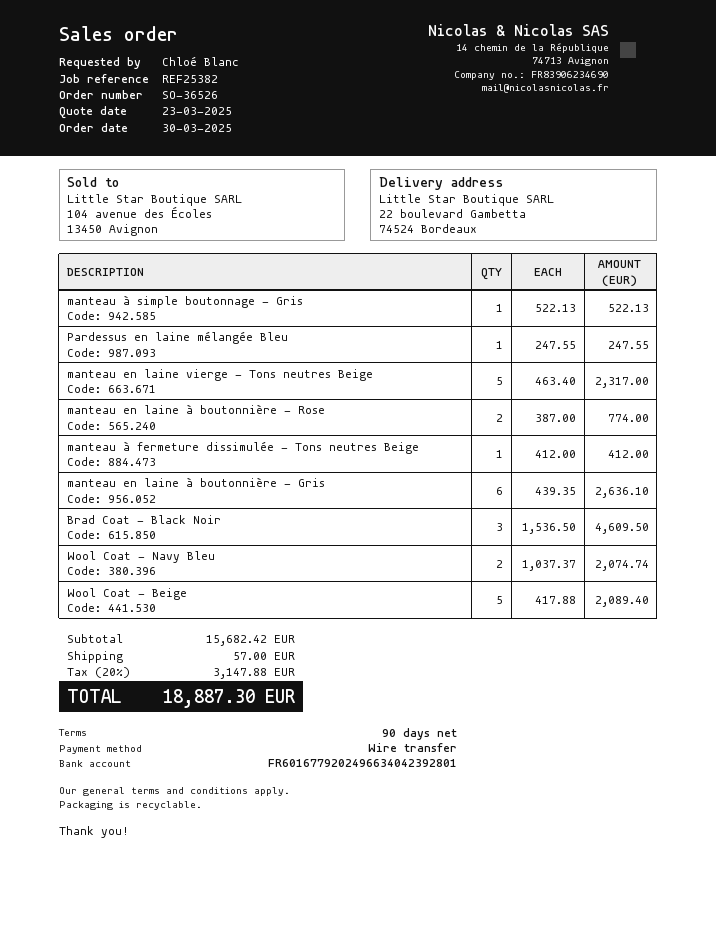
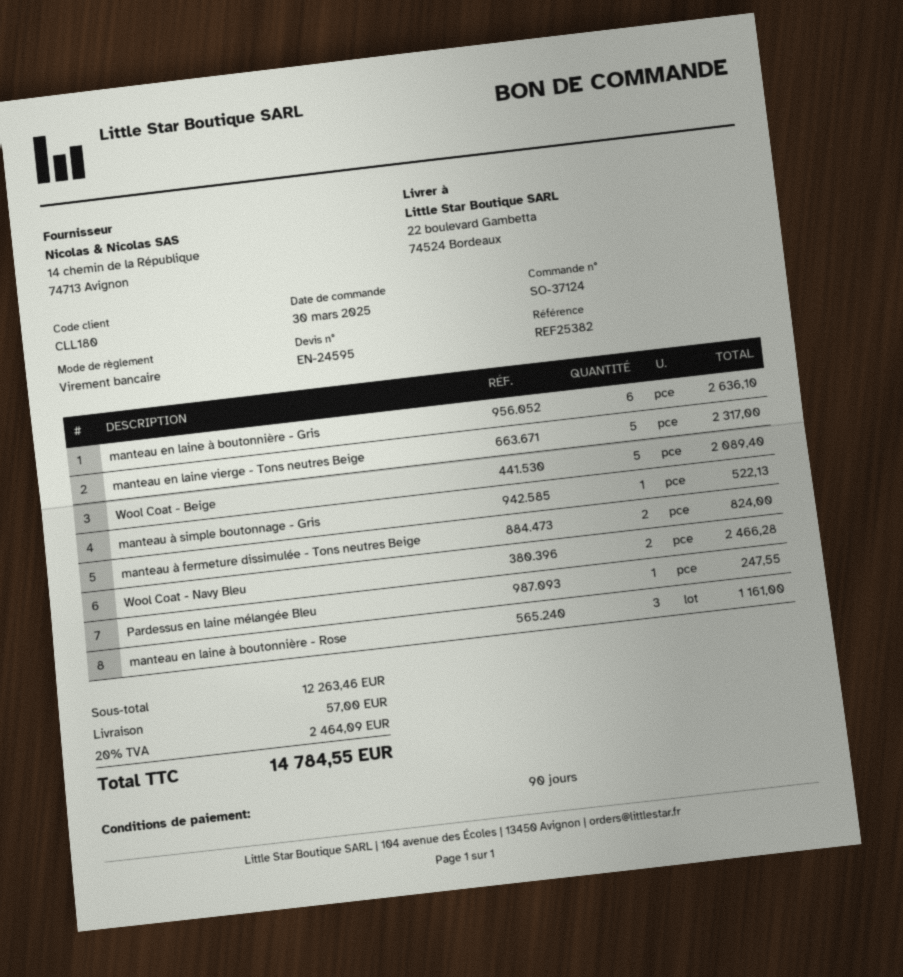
order number: SO-36526 -> SO-37124
manteau en laine à boutonnière - Rose: 2 for 774.00 -> 3 for 1161.00
manteau à fermeture dissimulée - Tons neutres Beige: 1 for 412.00 -> 2 for 824.00
Brad Coat - Black Noir: 3 for 4609.50 -> none
Wool Coat - Navy Bleu: 2 for 2074.74 -> 2 for 2466.28
subtotal: 15682.42 -> 12263.46
tax: 20% = 3147.88 -> 20% = 2464.09
total: 18887.30 -> 14784.55

